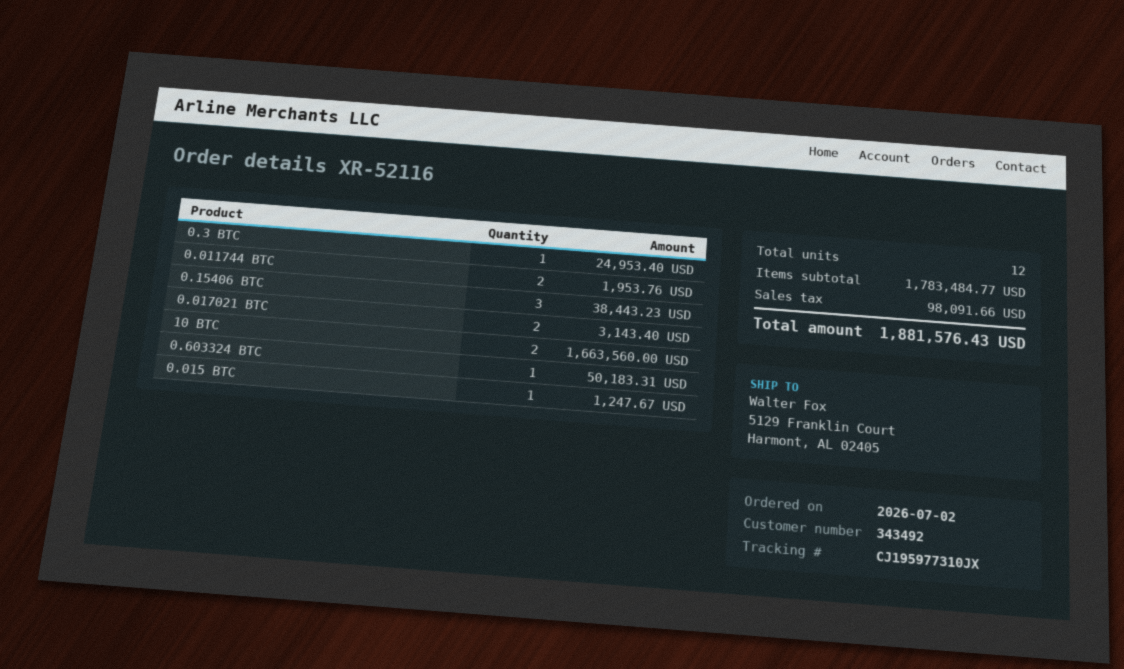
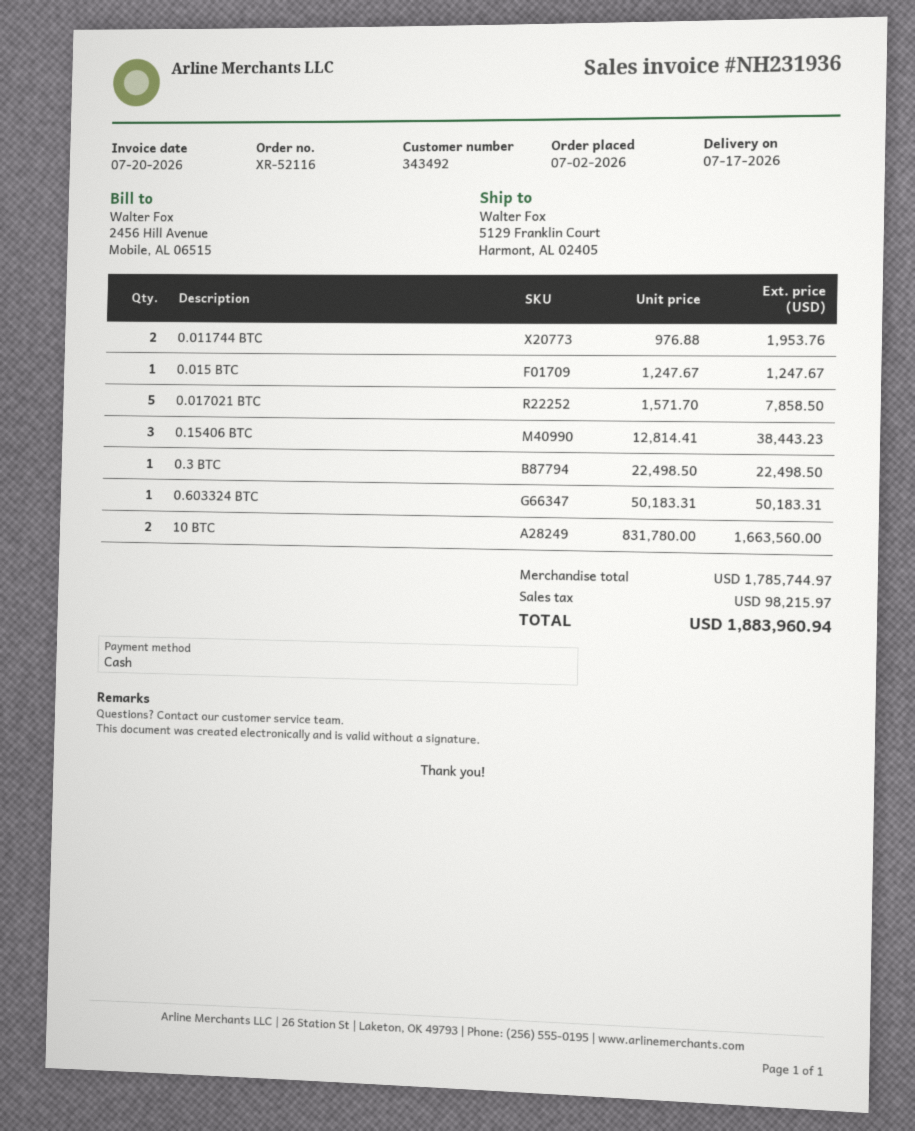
0.3 BTC: 1 for 24953.40 -> 1 for 22498.50
0.017021 BTC: 2 for 3143.40 -> 5 for 7858.50
subtotal: 1783484.77 -> 1785744.97
tax: 98091.66 -> 98215.97
total: 1881576.43 -> 1883960.94

